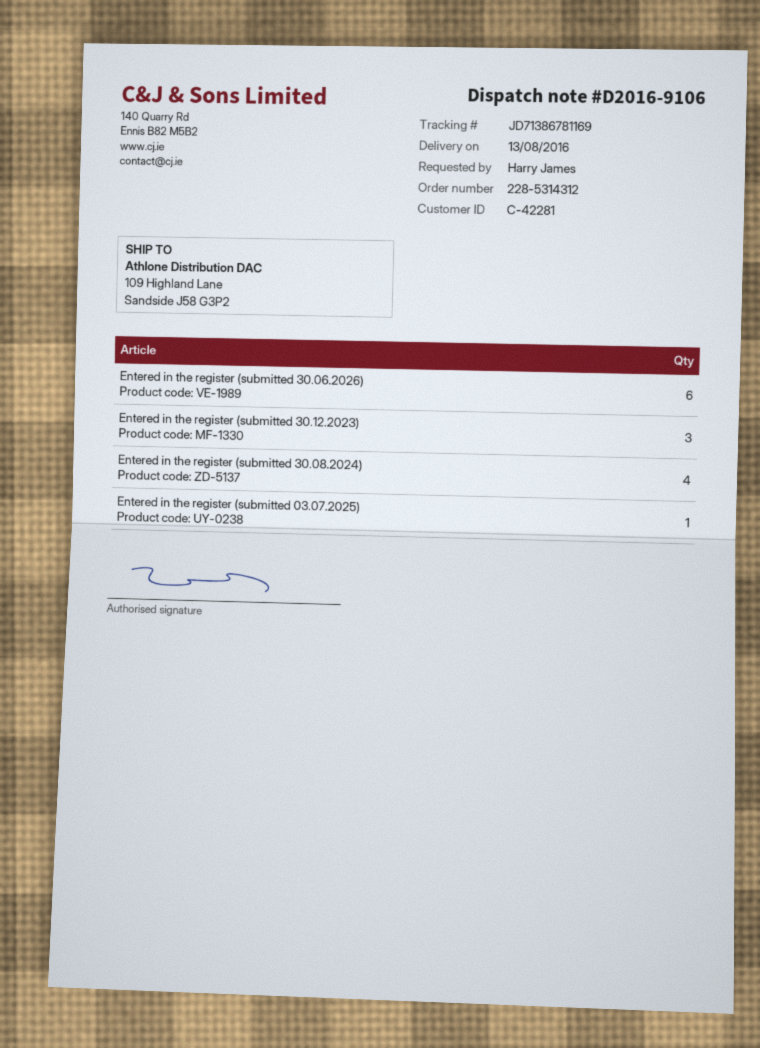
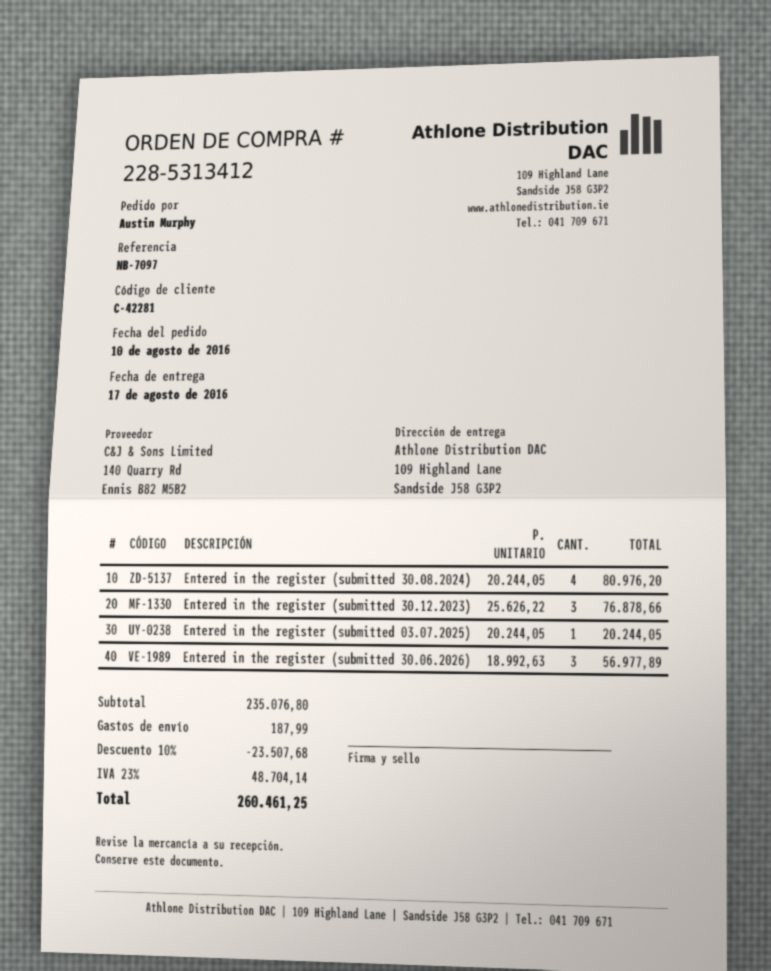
order number: 228-5314312 -> 228-5313412
delivery date: 2016-08-13 -> 2016-08-17
ordered by: Harry James -> Austin Murphy
Entered in the register (submitted 30.06.2026): 6 -> 3

